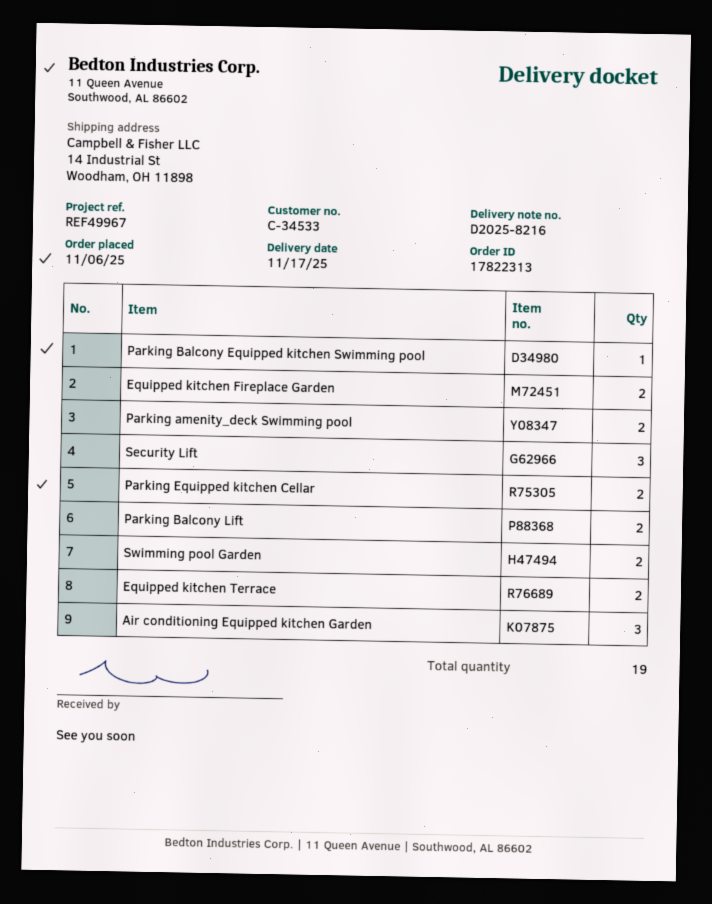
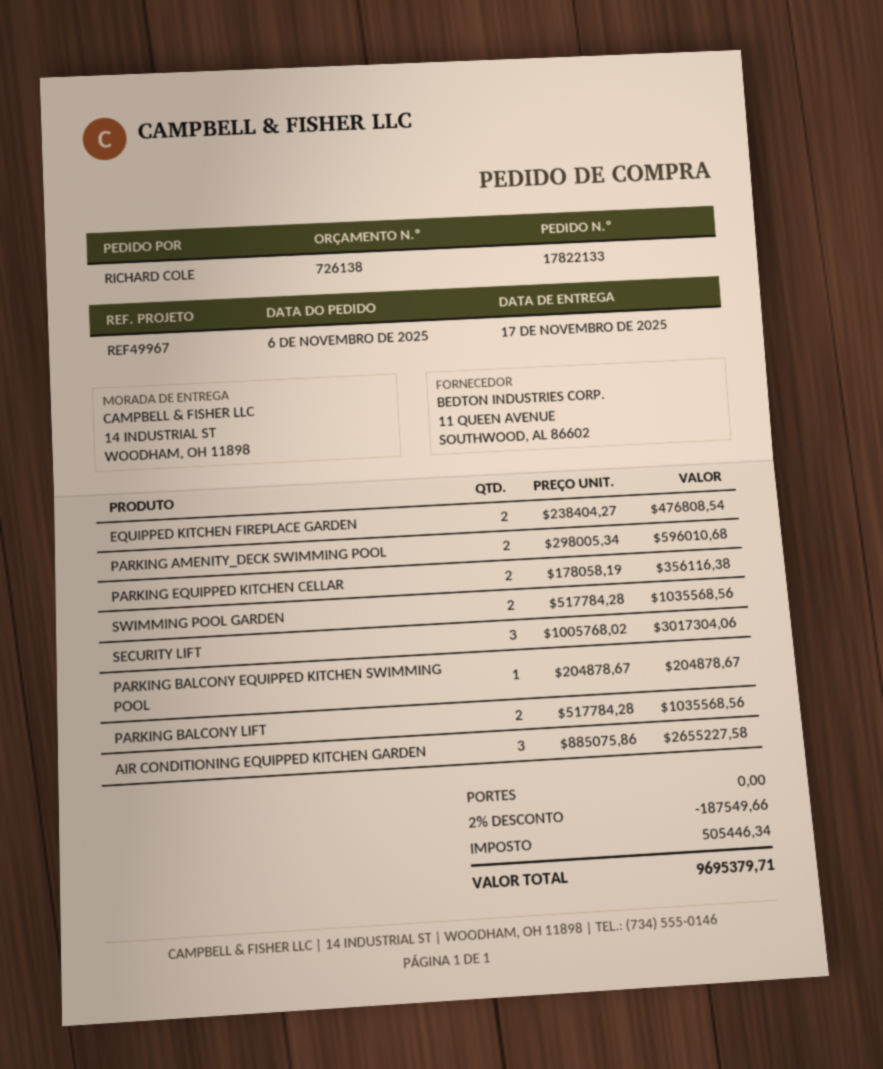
order number: 17822313 -> 17822133
Equipped kitchen Terrace: 2 -> none

